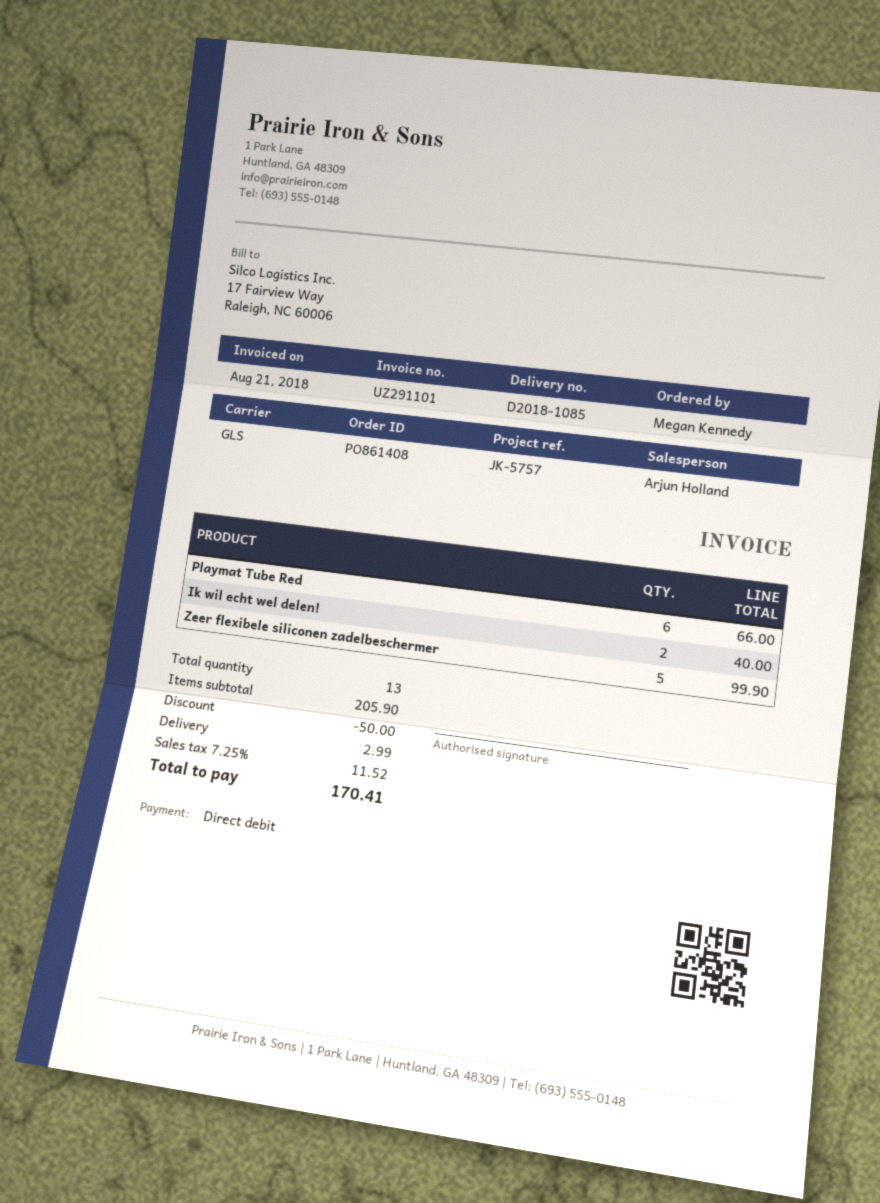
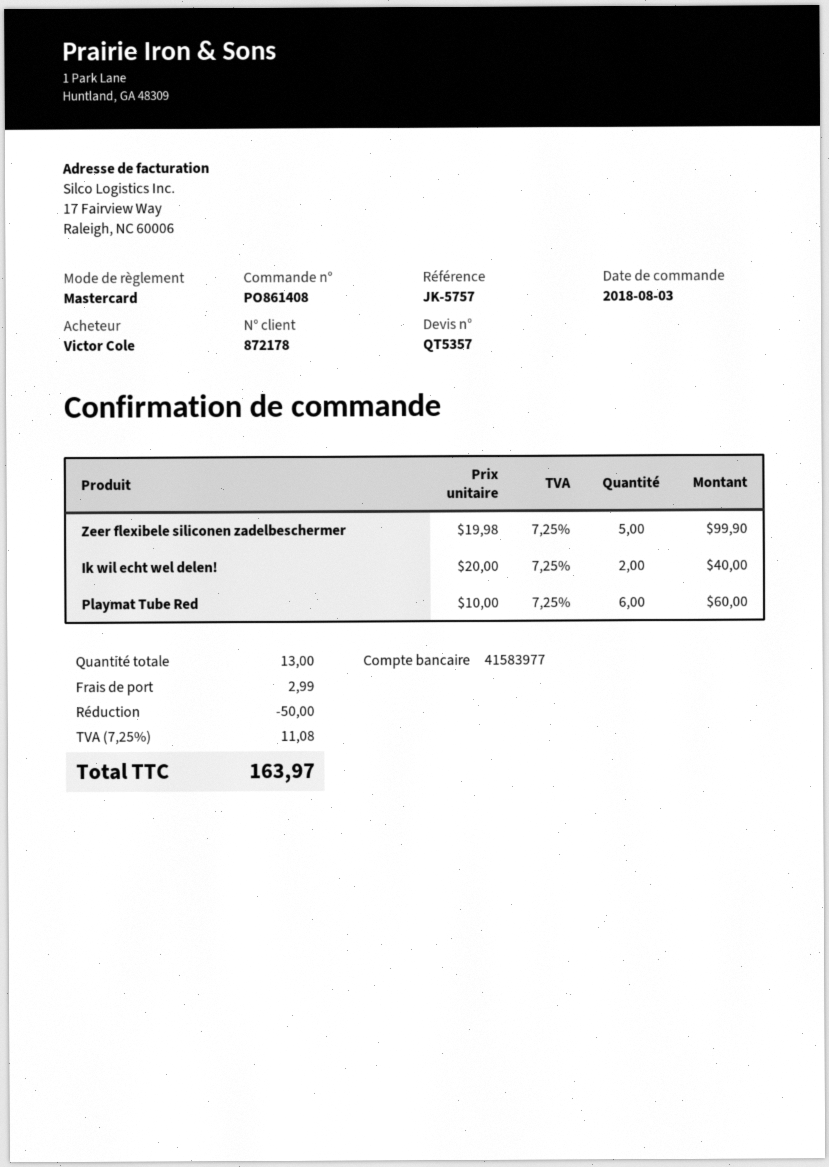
ordered by: Megan Kennedy -> Victor Cole
payment method: direct debit -> Mastercard
Playmat Tube Red: 6 for 66.00 -> 6 for 60.00
tax: 7.25% = 11.52 -> 7.25% = 11.08
total: 170.41 -> 163.97

